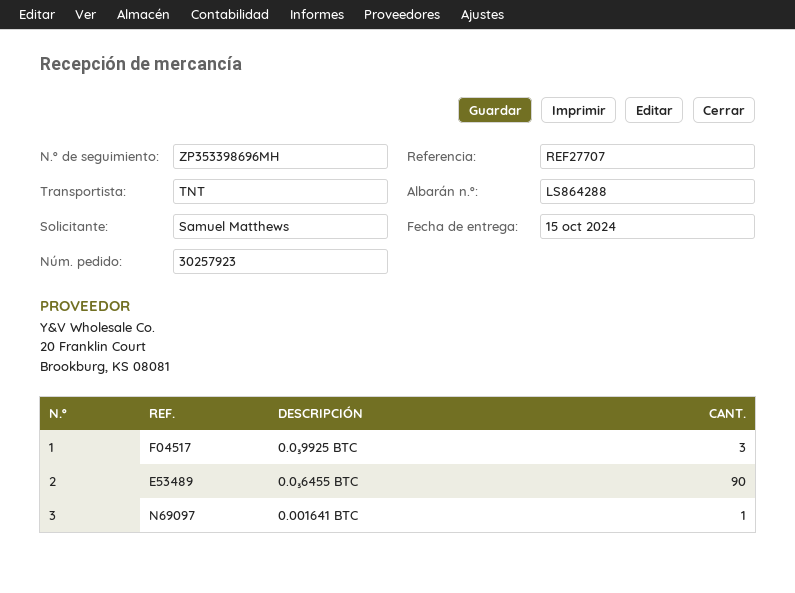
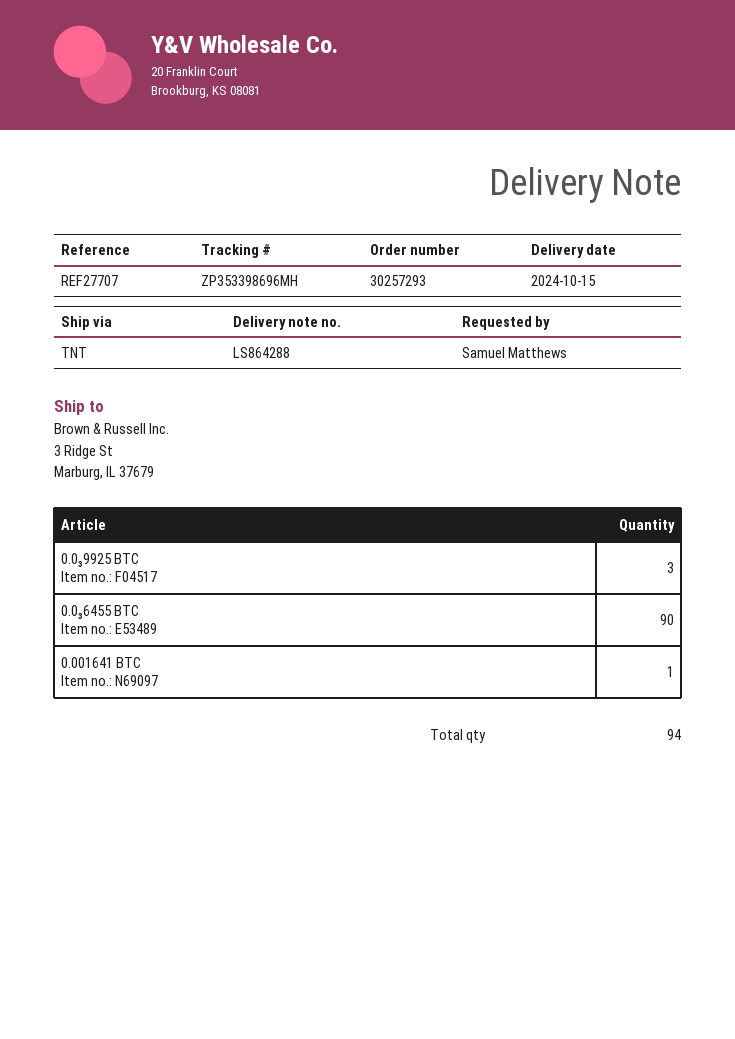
order number: 30257923 -> 30257293

